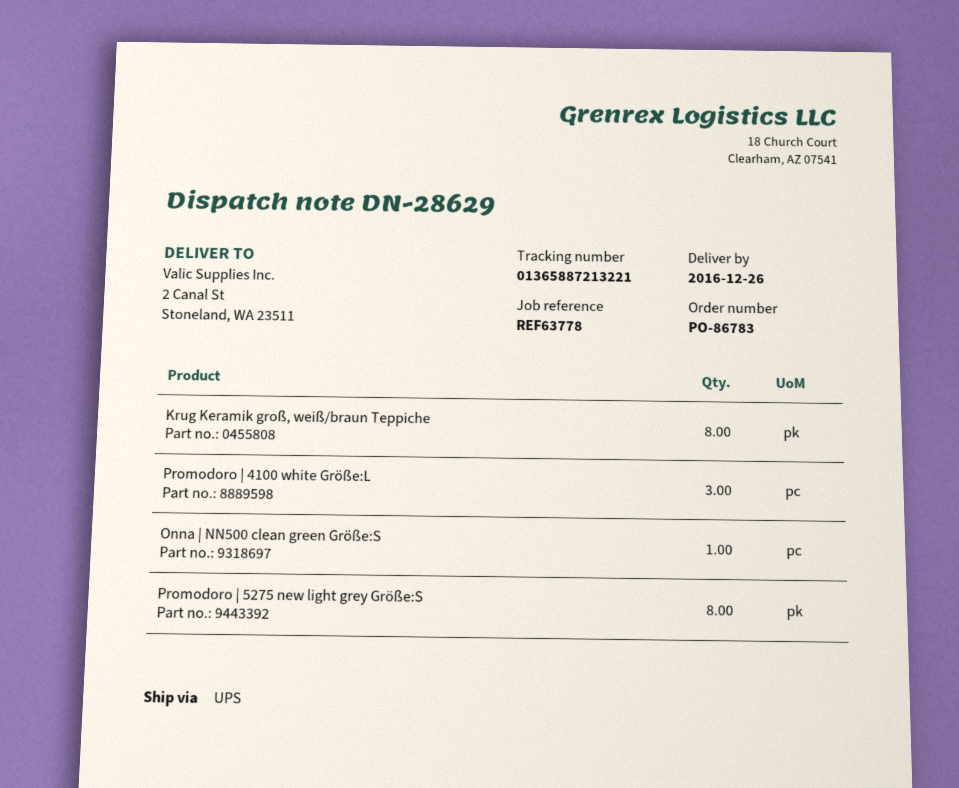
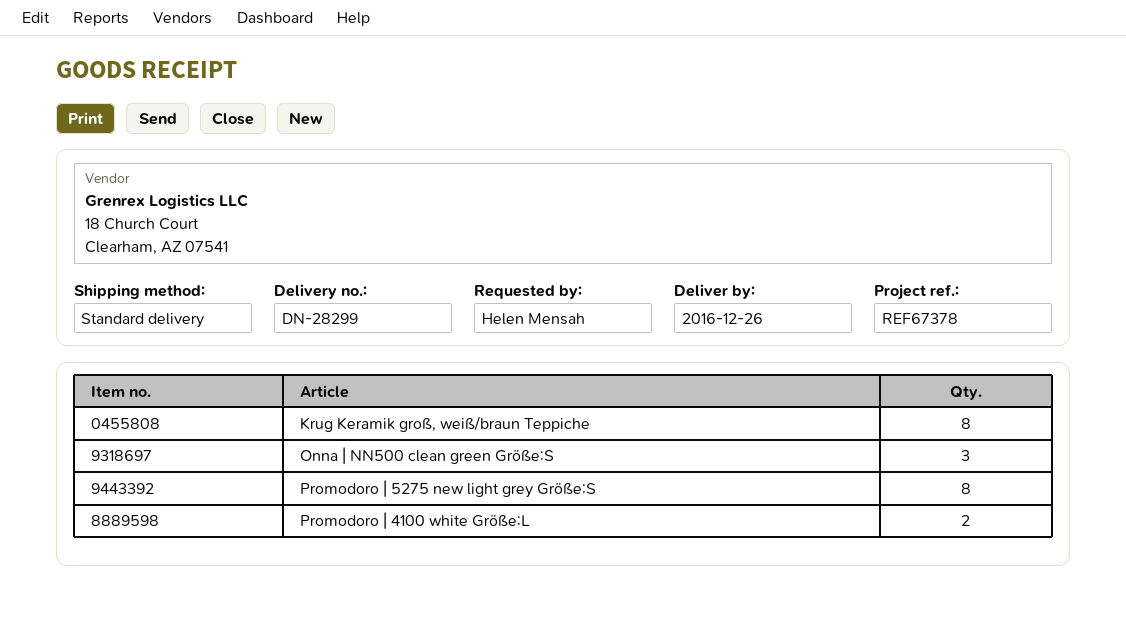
delivery note number: DN-28629 -> DN-28299
reference: REF63778 -> REF67378
shipping method: UPS -> standard
Promodoro | 4100 white Größe:L: 3 -> 2
Onna | NN500 clean green Größe:S: 1 -> 3

